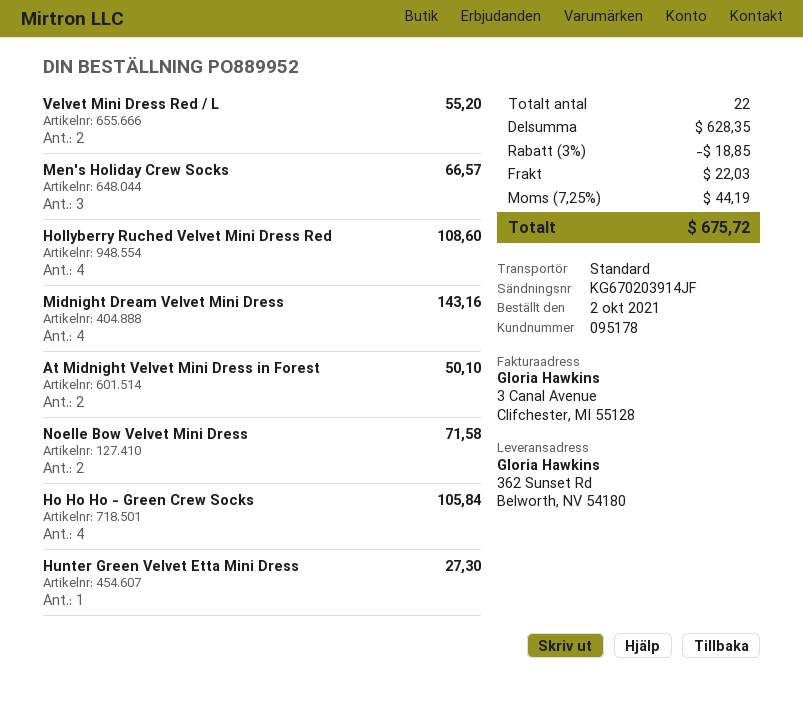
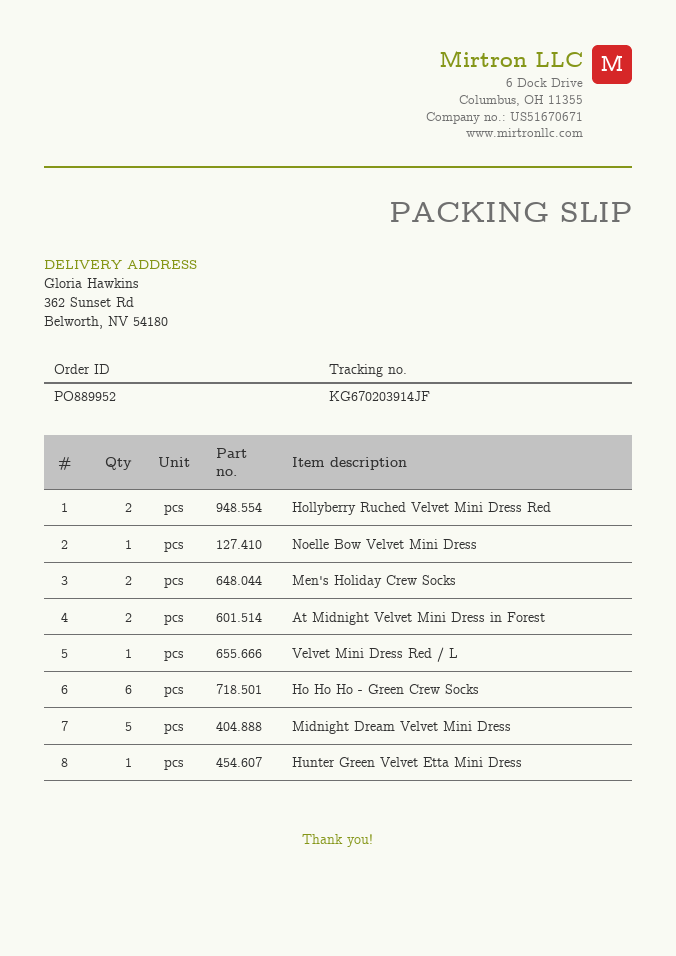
Velvet Mini Dress Red / L: 2 -> 1
Men's Holiday Crew Socks: 3 -> 2
Hollyberry Ruched Velvet Mini Dress Red: 4 -> 2
Midnight Dream Velvet Mini Dress: 4 -> 5
Noelle Bow Velvet Mini Dress: 2 -> 1
Ho Ho Ho - Green Crew Socks: 4 -> 6

